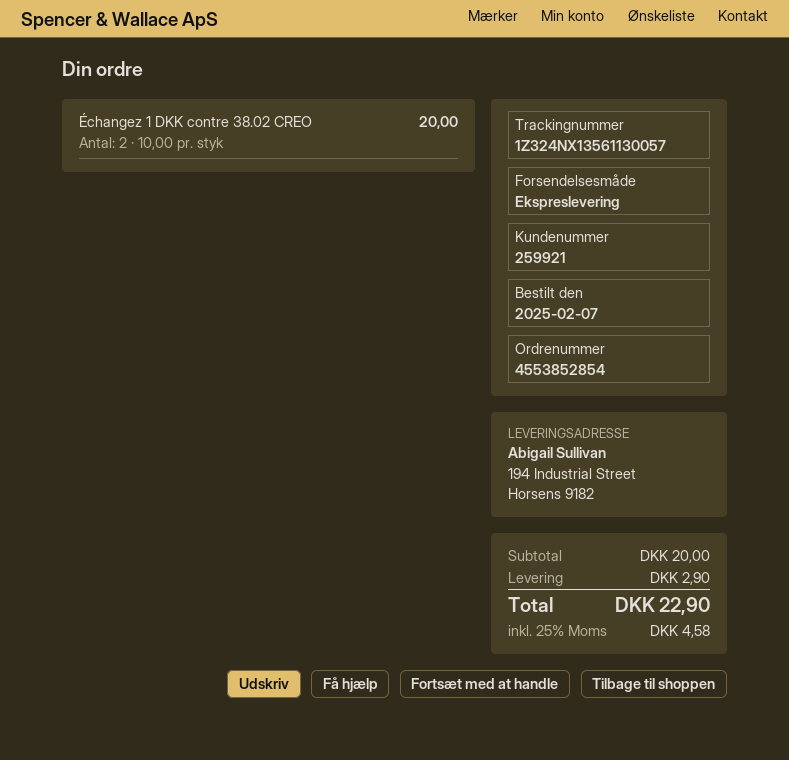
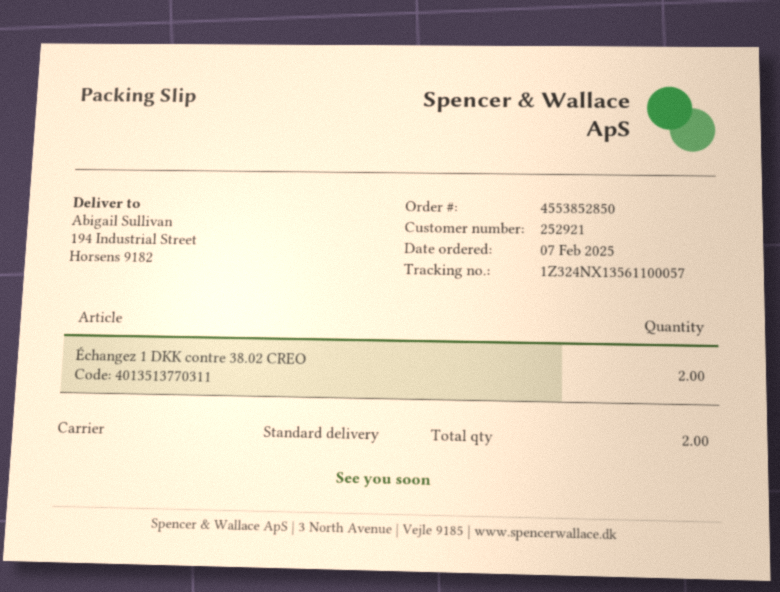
order number: 4553852854 -> 4553852850
customer number: 259921 -> 252921
shipping method: express -> standard
tracking number: 1Z324NX13561130057 -> 1Z324NX13561100057

